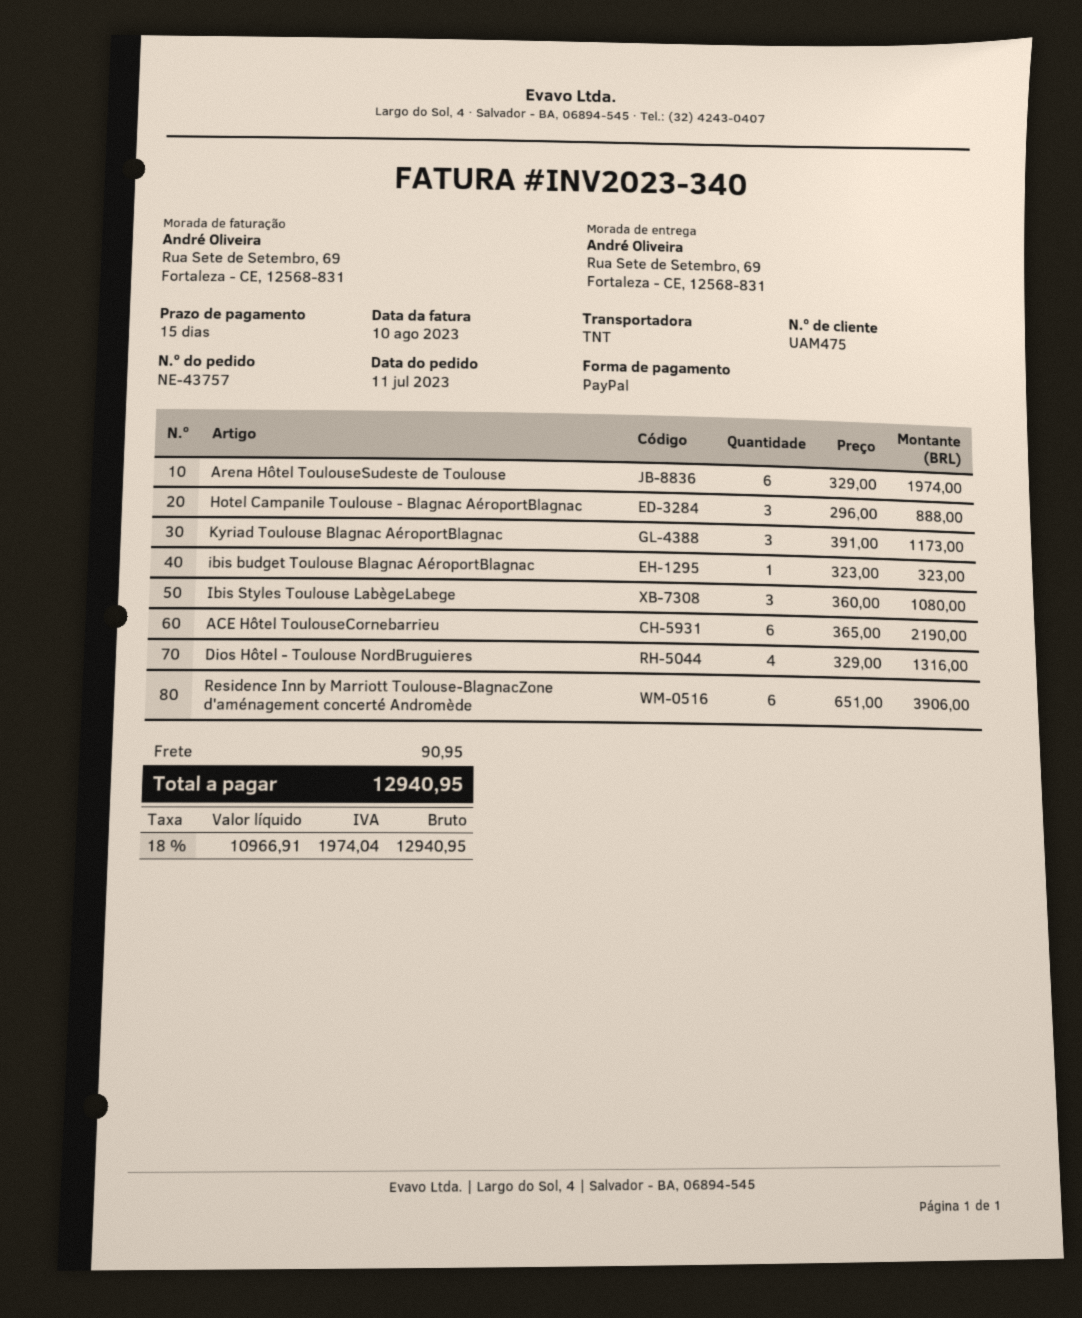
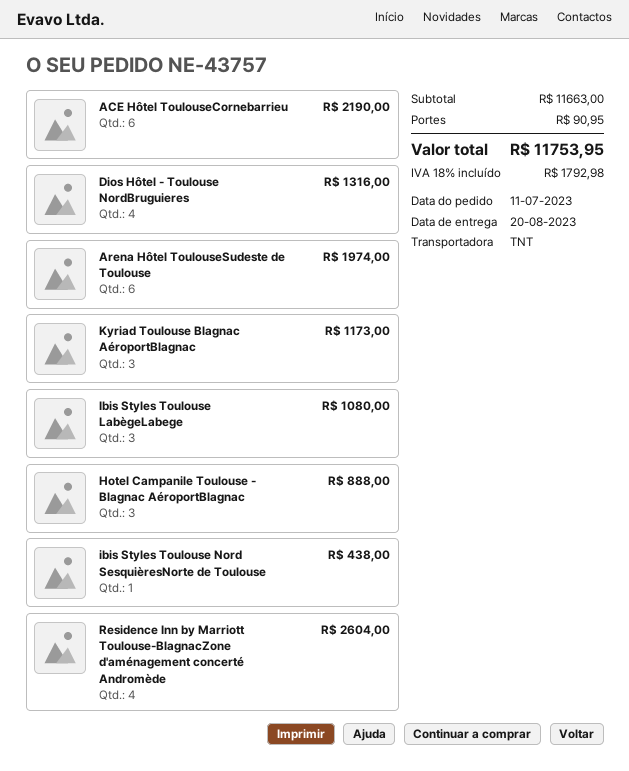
ibis budget Toulouse Blagnac AéroportBlagnac: 1 for 323.00 -> none
Residence Inn by Marriott Toulouse-BlagnacZone d'aménagement concerté Andromède: 6 for 3906.00 -> 4 for 2604.00
ibis Styles Toulouse Nord SesquièresNorte de Toulouse: none -> 1 for 438.00
tax: 18% = 1974.04 -> 18% = 1792.98
total: 12940.95 -> 11753.95

